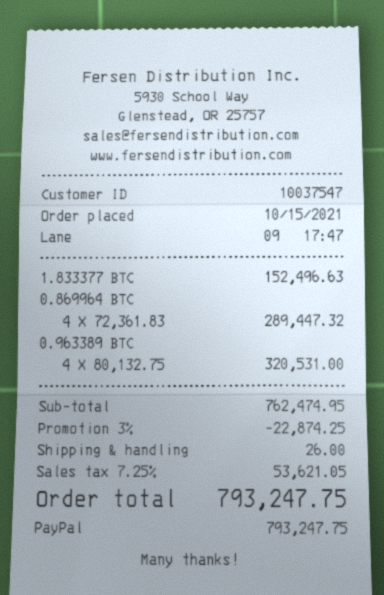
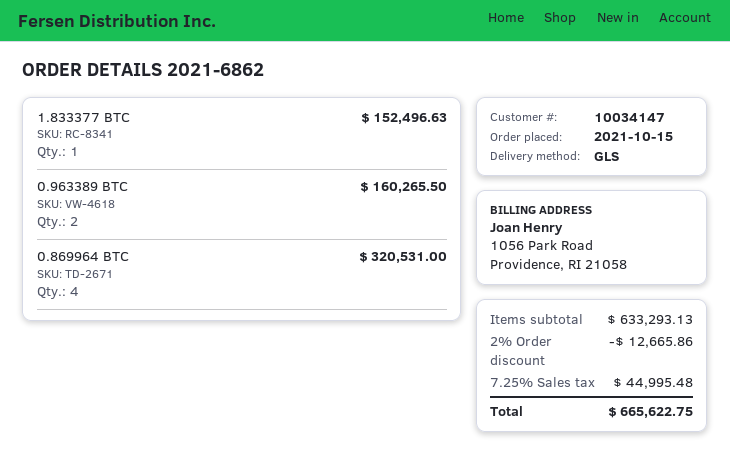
customer number: 10037547 -> 10034147
0.869964 BTC: 4 for 289447.32 -> 4 for 320531.00
0.963389 BTC: 4 for 320531.00 -> 2 for 160265.50
subtotal: 762474.95 -> 633293.13
discount: 3% = 22874.25 -> 2% = 12665.86
shipping: 26.00 -> none
tax: 7.25% = 53621.05 -> 7.25% = 44995.48
total: 793247.75 -> 665622.75

